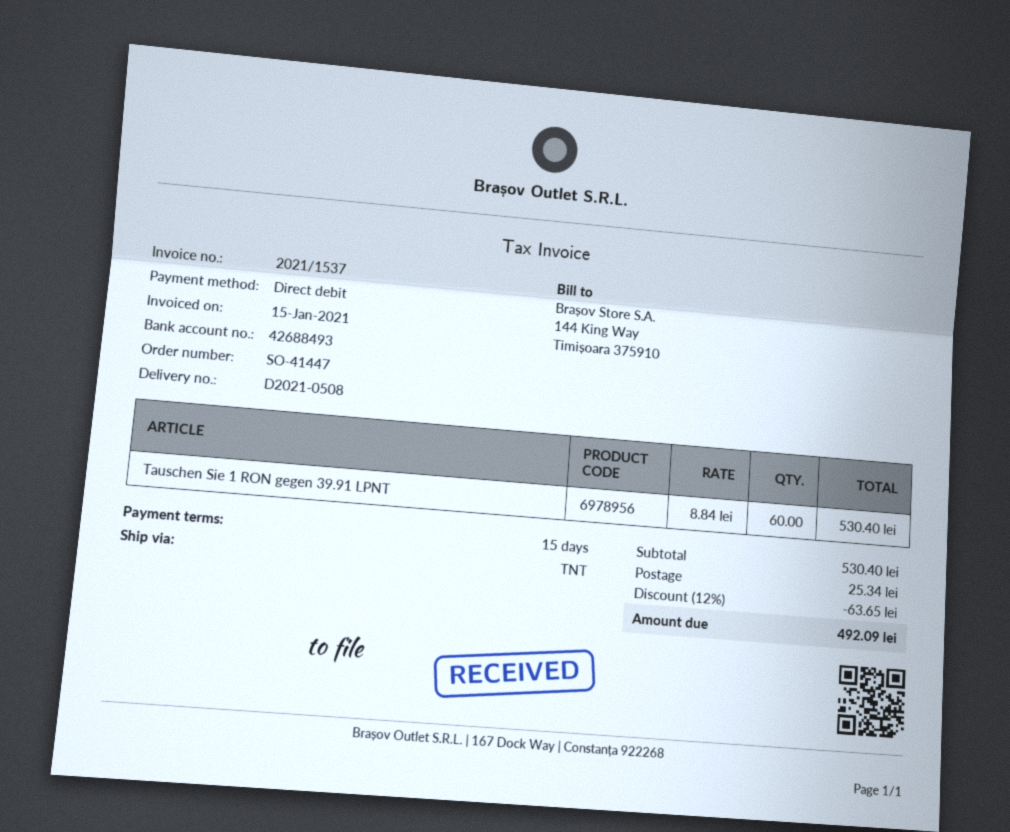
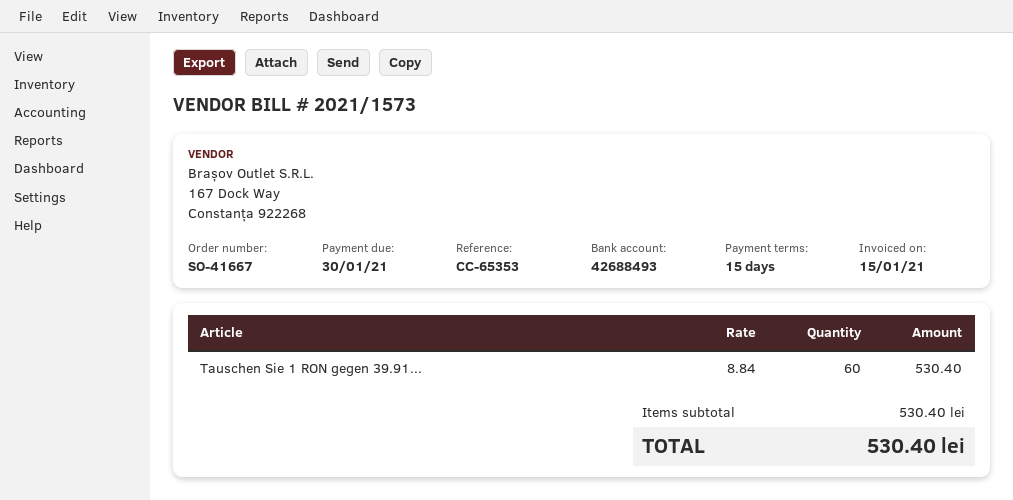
order number: SO-41447 -> SO-41667
invoice number: 2021/1537 -> 2021/1573
discount: 12% = 63.65 -> none
shipping: 25.34 -> none
total: 492.09 -> 530.40

